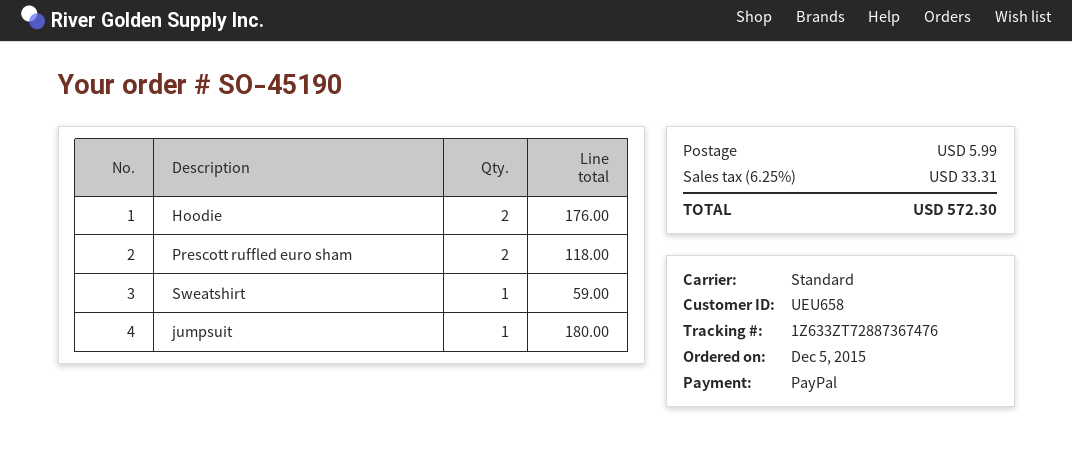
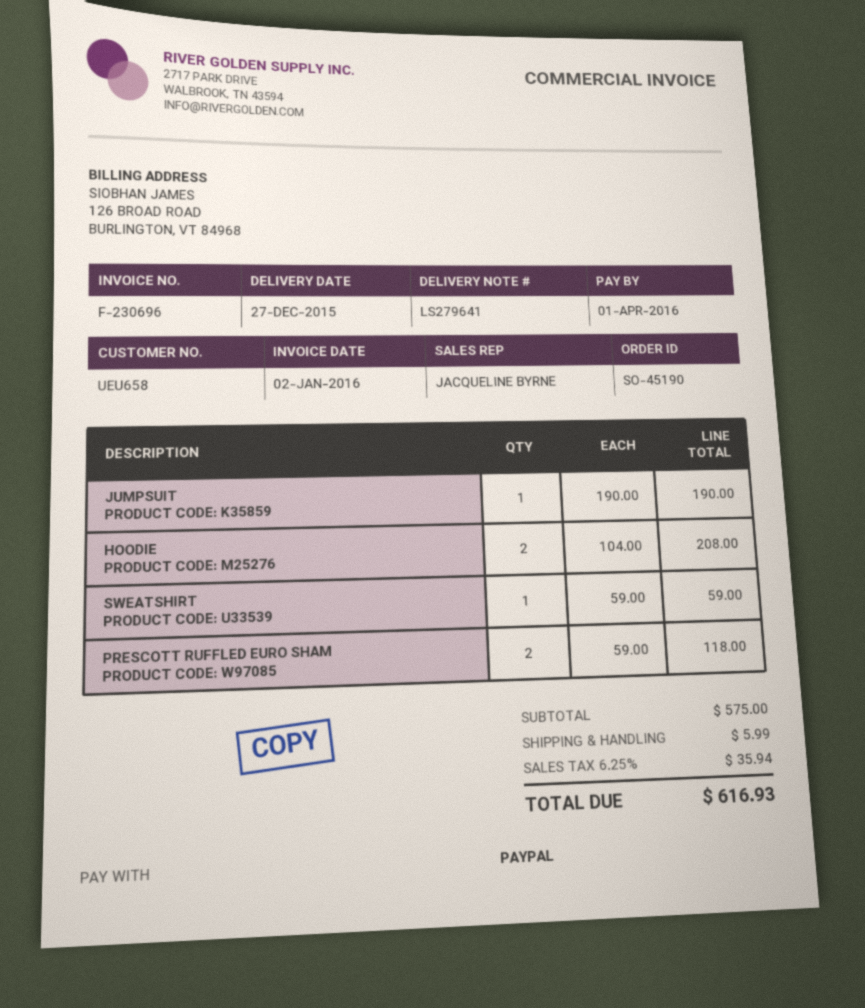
Hoodie: 2 for 176.00 -> 2 for 208.00
jumpsuit: 1 for 180.00 -> 1 for 190.00
tax: 6.25% = 33.31 -> 6.25% = 35.94
total: 572.30 -> 616.93

